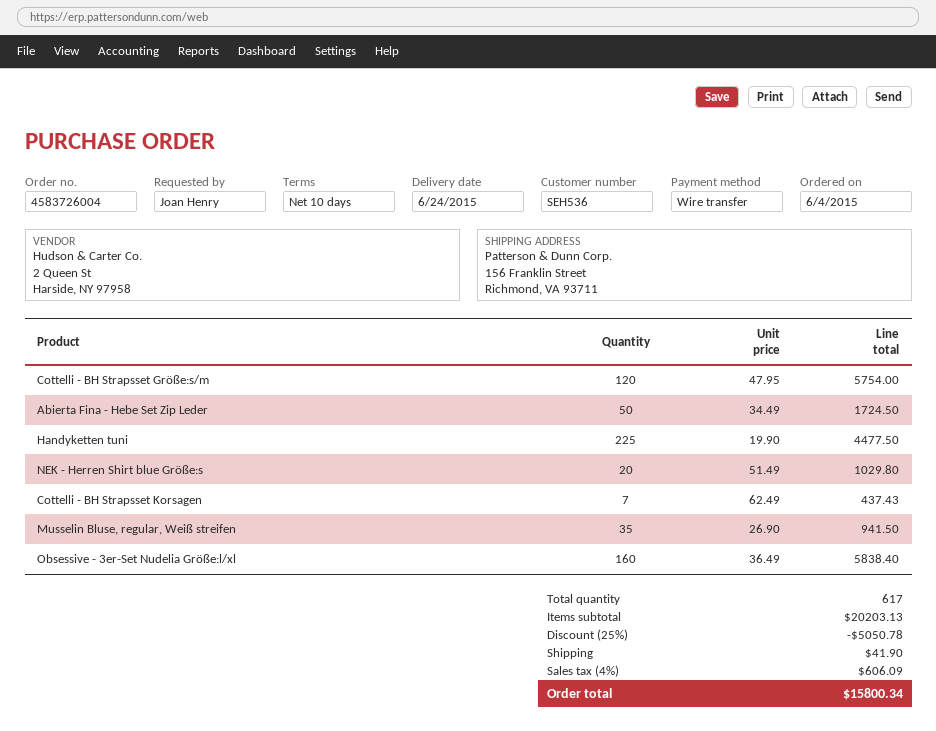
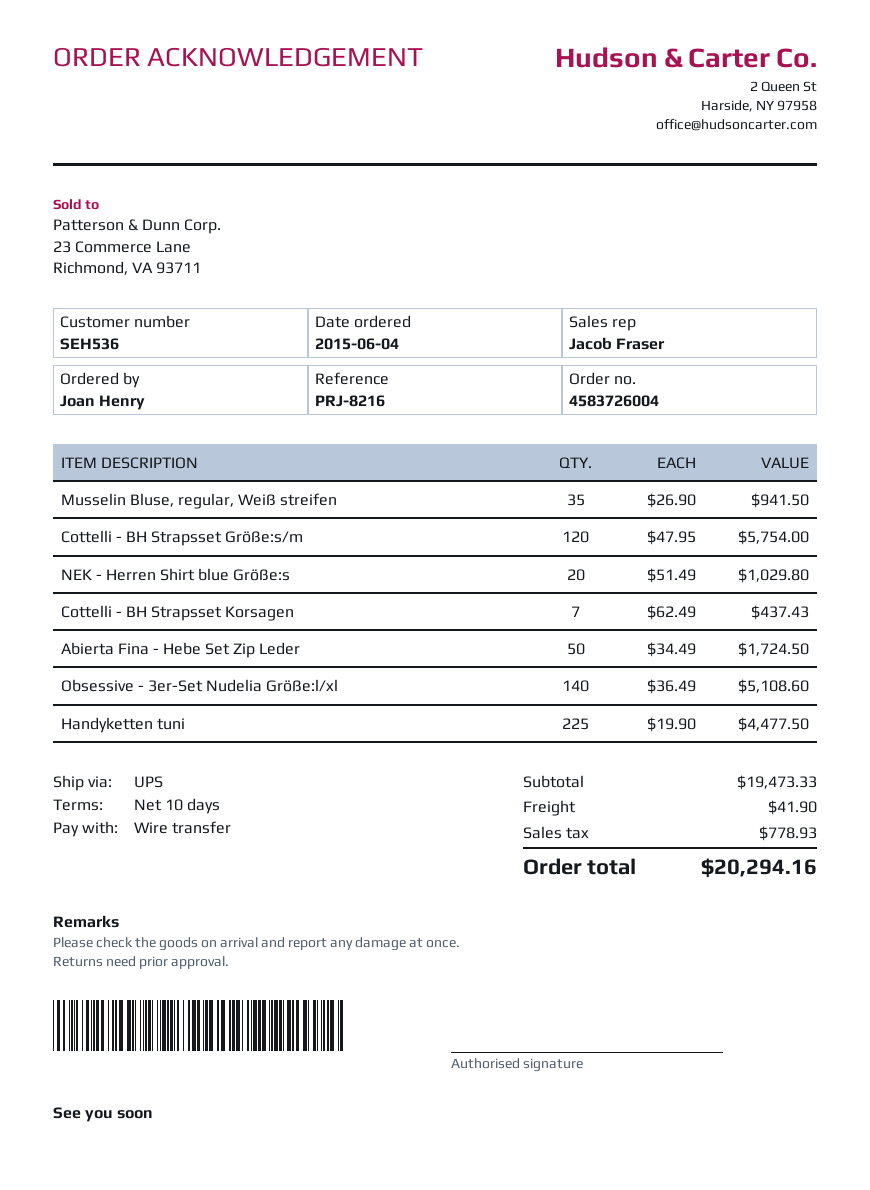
Obsessive - 3er-Set Nudelia Größe:l/xl: 160 x 36.49 = 5838.40 -> 140 x 36.49 = 5108.60
subtotal: 20203.13 -> 19473.33
discount: 25% = 5050.78 -> none
tax: 606.09 -> 778.93
total: 15800.34 -> 20294.16

